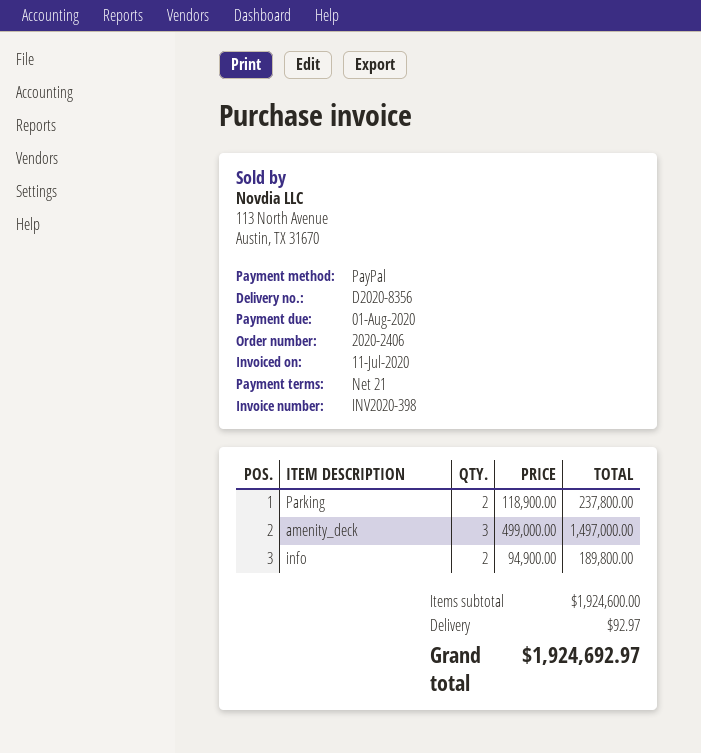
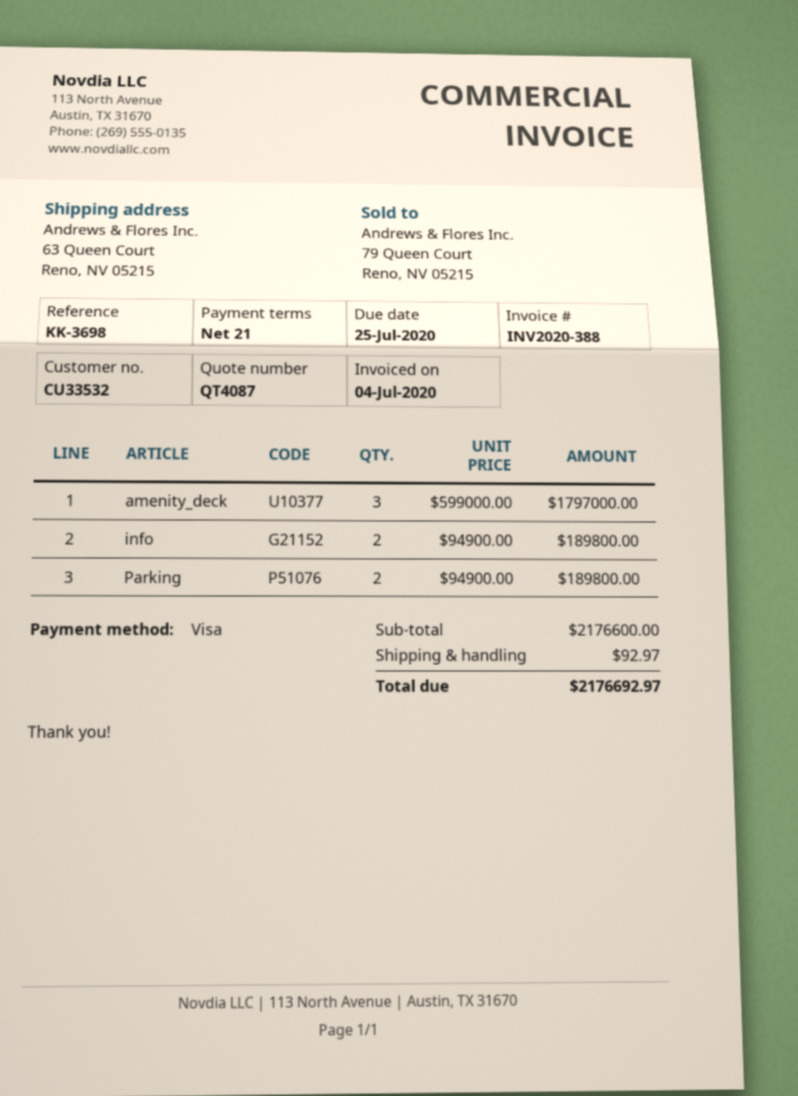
invoice number: INV2020-398 -> INV2020-388
invoice date: 2020-07-11 -> 2020-07-04
due date: 2020-08-01 -> 2020-07-25
payment method: PayPal -> Visa
Parking: 2 x 118900.00 = 237800.00 -> 2 x 94900.00 = 189800.00
amenity_deck: 3 x 499000.00 = 1497000.00 -> 3 x 599000.00 = 1797000.00
subtotal: 1924600.00 -> 2176600.00
total: 1924692.97 -> 2176692.97

